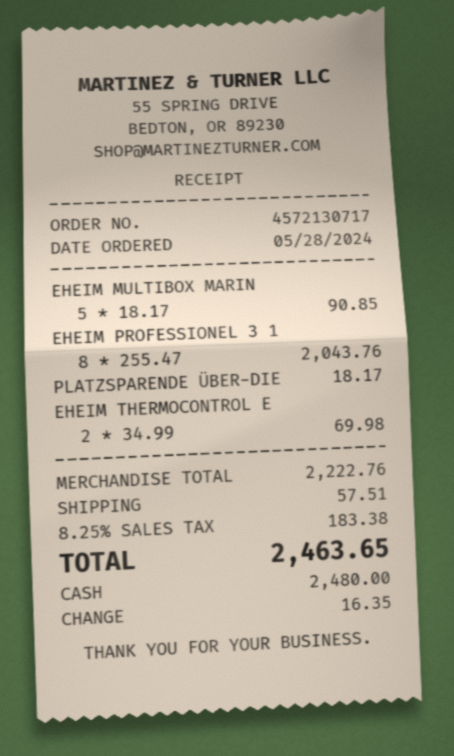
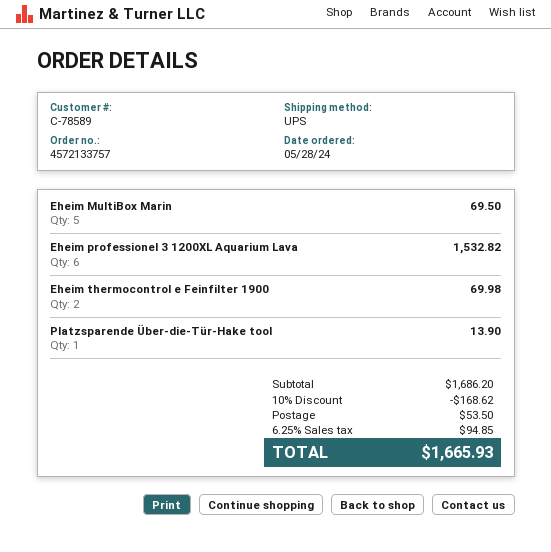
order number: 4572130717 -> 4572133757
EHEIM MULTIBOX MARIN: 5 for 90.85 -> 5 for 69.50
EHEIM PROFESSIONEL 3 1: 8 for 2043.76 -> 6 for 1532.82
PLATZSPARENDE ÜBER-DIE: 1 for 18.17 -> 1 for 13.90
subtotal: 2222.76 -> 1686.20
discount: none -> 10% = 168.62
shipping: 57.51 -> 53.50
tax: 8.25% = 183.38 -> 6.25% = 94.85
total: 2463.65 -> 1665.93

